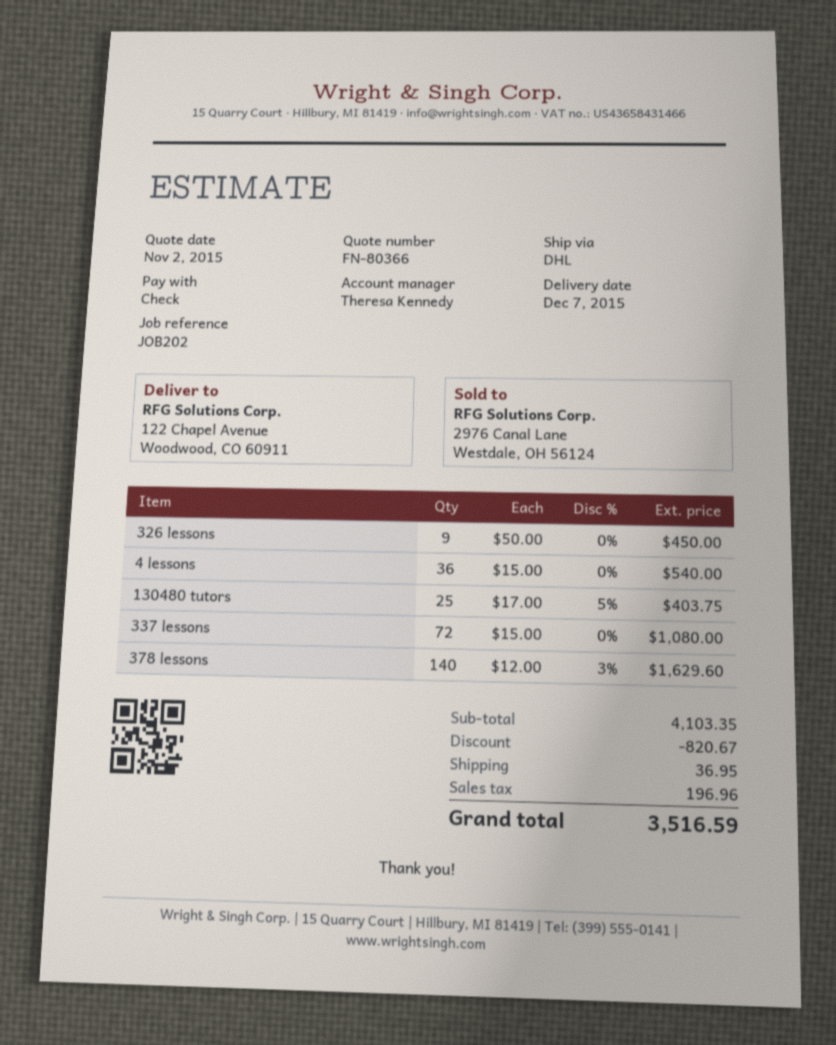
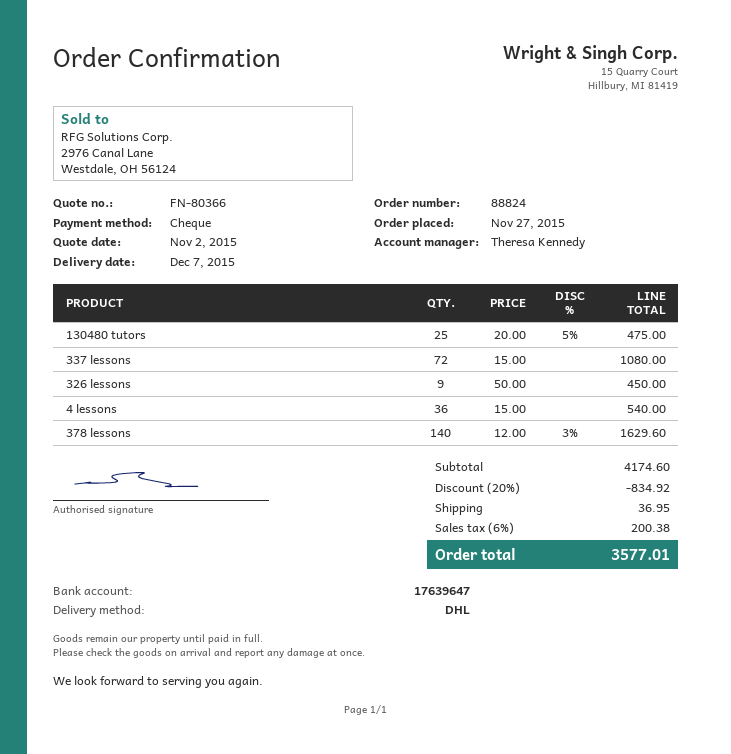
130480 tutors: 25 x 17.00 - 5% = 403.75 -> 25 x 20.00 - 5% = 475.00
subtotal: 4103.35 -> 4174.60
discount: 820.67 -> 834.92
tax: 196.96 -> 200.38
total: 3516.59 -> 3577.01

